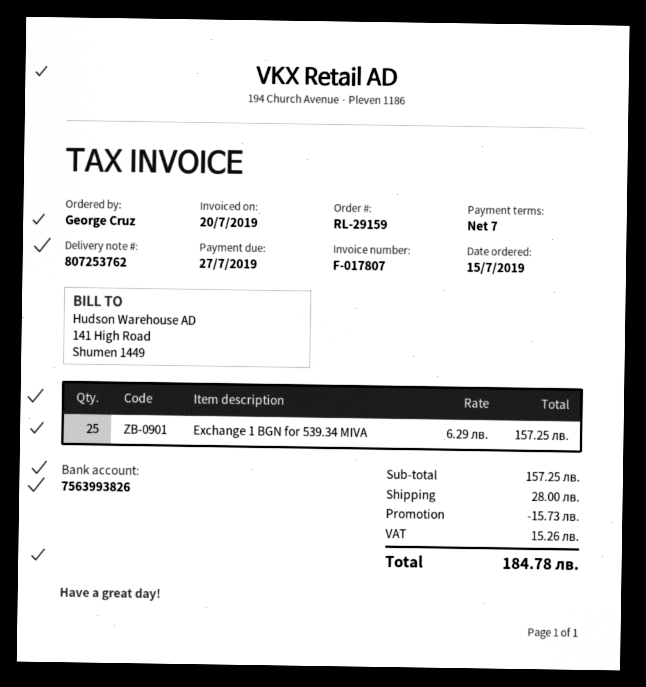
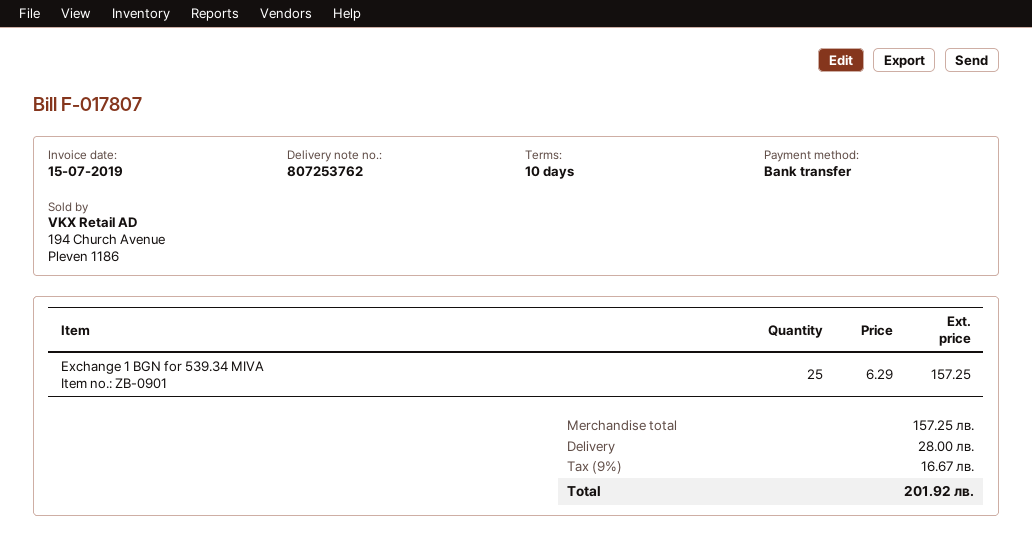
invoice date: 2019-07-20 -> 2019-07-15
payment terms: 7 days -> 10 days
discount: 15.73 -> none
tax: 15.26 -> 16.67
total: 184.78 -> 201.92

